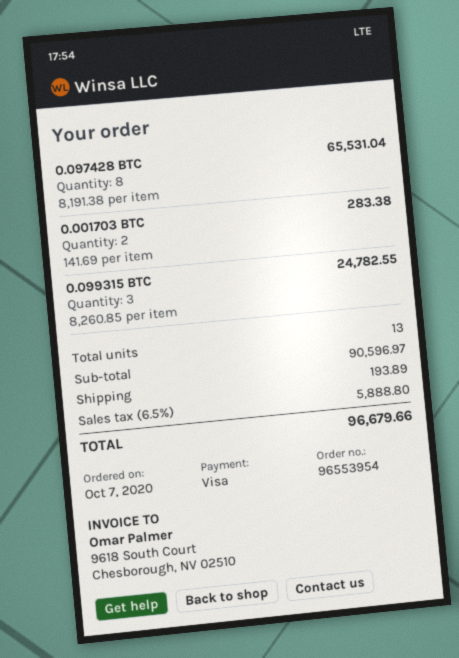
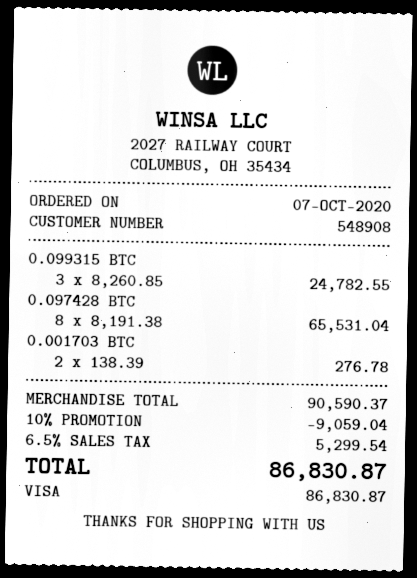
0.001703 BTC: 2 x 141.69 = 283.38 -> 2 x 138.39 = 276.78
subtotal: 90596.97 -> 90590.37
discount: none -> 10% = 9059.04
shipping: 193.89 -> none
tax: 6.5% = 5888.80 -> 6.5% = 5299.54
total: 96679.66 -> 86830.87

